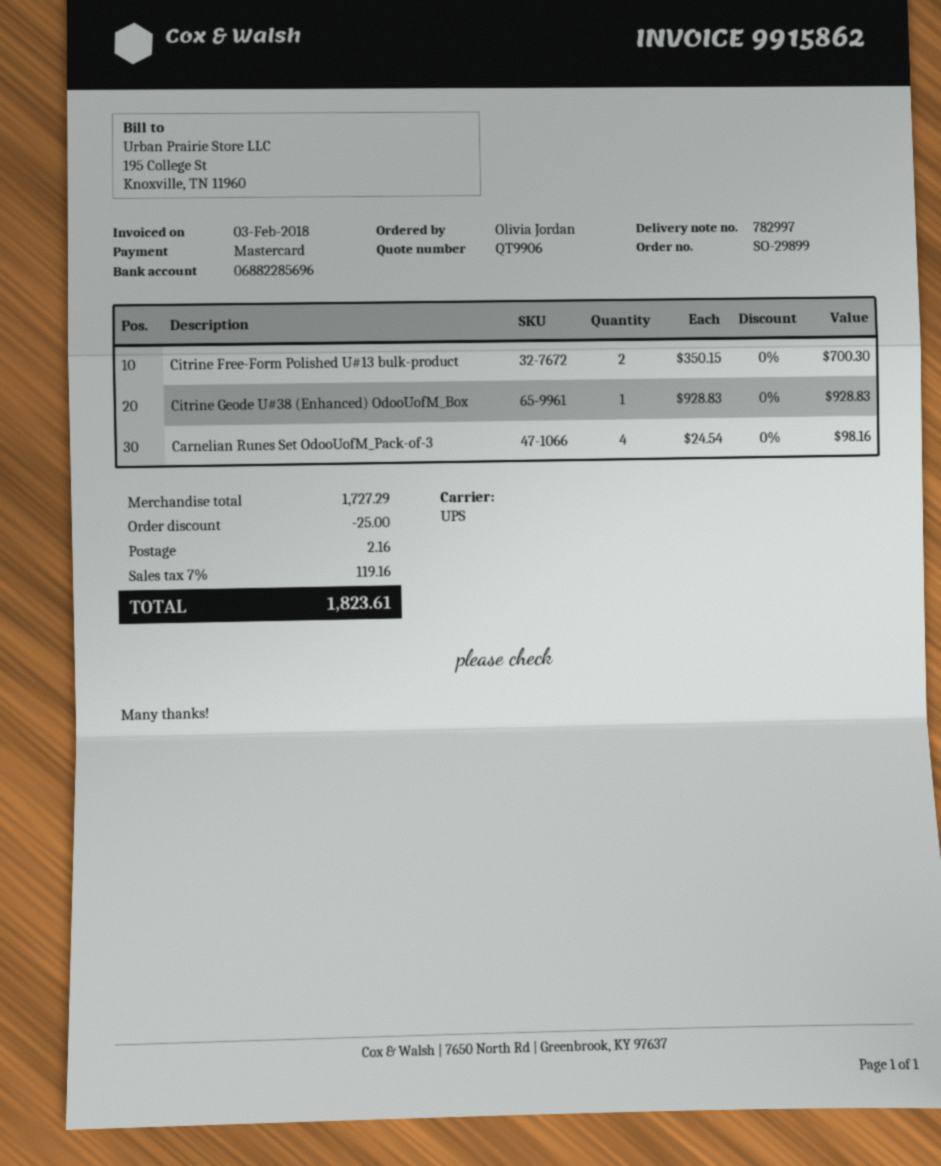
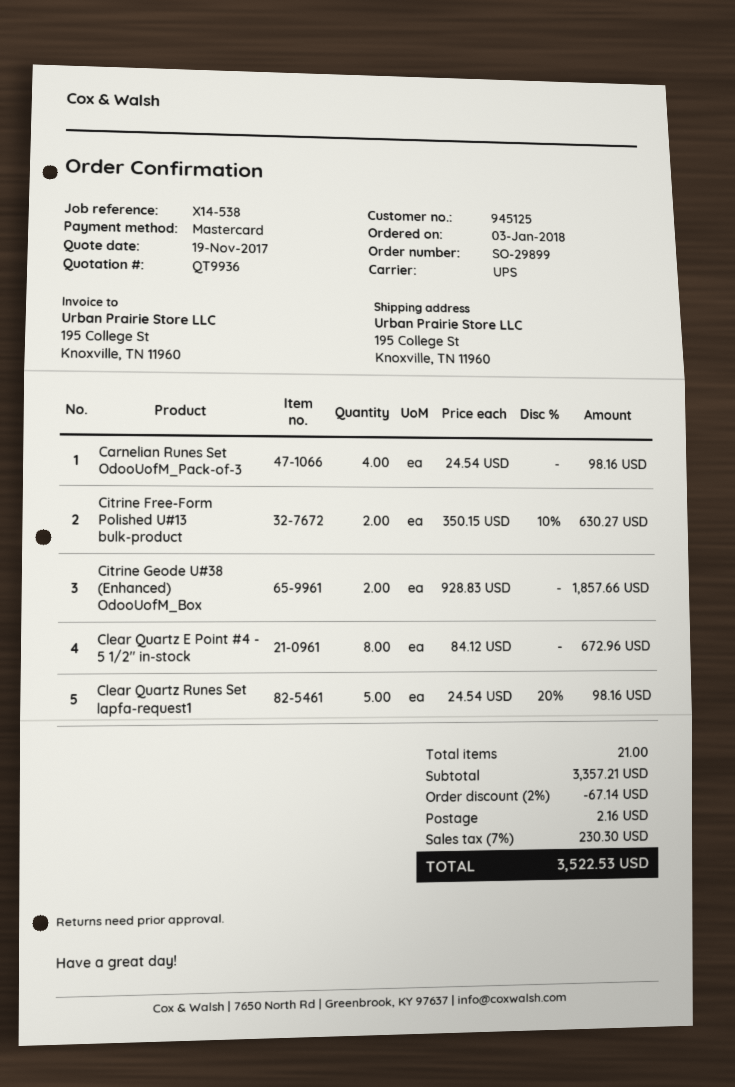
quote number: QT9906 -> QT9936
Citrine Free-Form Polished U#13 bulk-product: 2 x 350.15 = 700.30 -> 2 x 350.15 - 10% = 630.27
Citrine Geode U#38 (Enhanced) OdooUofM_Box: 1 x 928.83 = 928.83 -> 2 x 928.83 = 1857.66
Clear Quartz E Point #4 - 5 1/2" in-stock: none -> 8 x 84.12 = 672.96
Clear Quartz Runes Set lapfa-request1: none -> 5 x 24.54 - 20% = 98.16
subtotal: 1727.29 -> 3357.21
discount: 25.00 -> 67.14
tax: 7% = 119.16 -> 7% = 230.30
total: 1823.61 -> 3522.53

